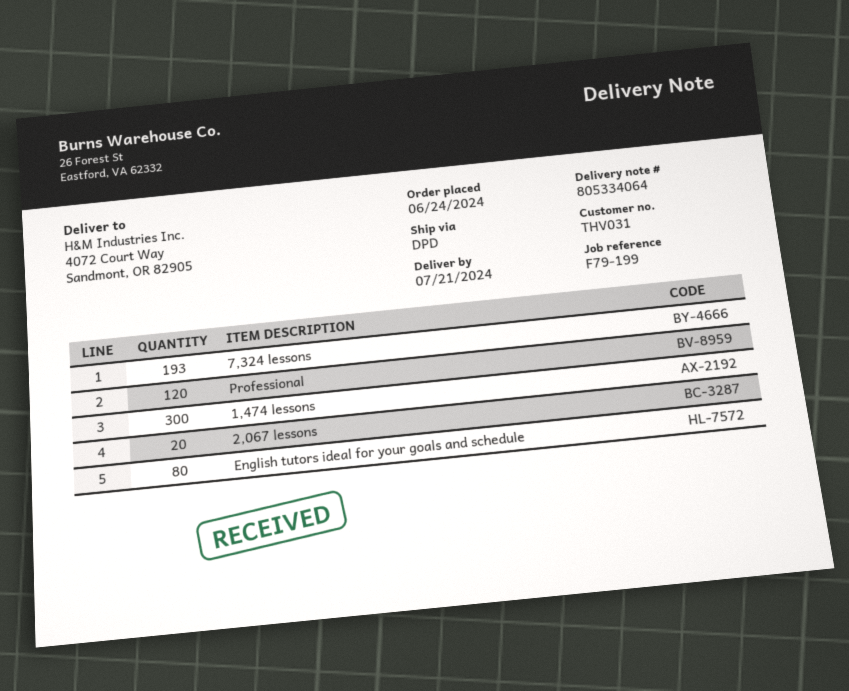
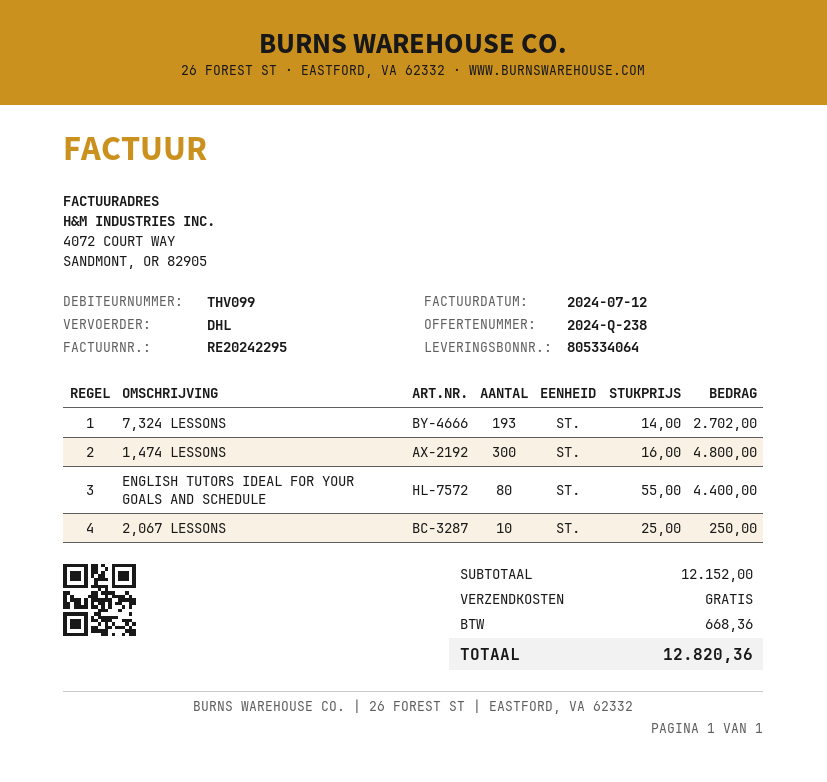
customer number: THV031 -> THV099
shipping method: DPD -> DHL
Professional: 120 -> none
2,067 lessons: 20 -> 10

